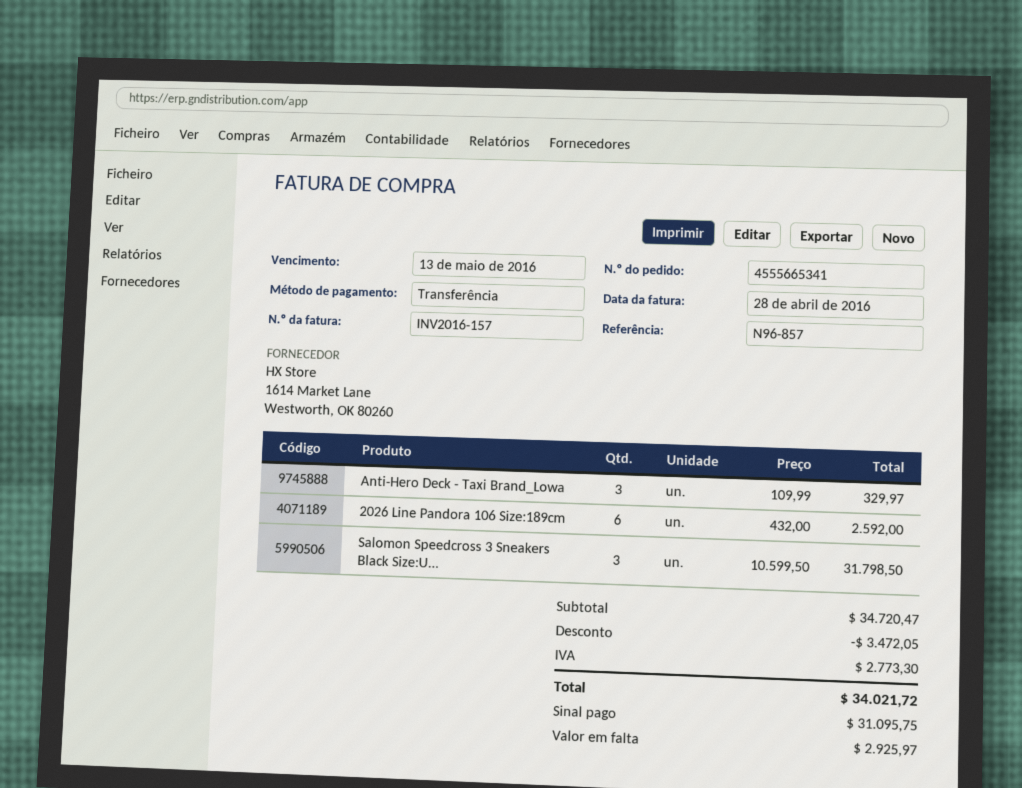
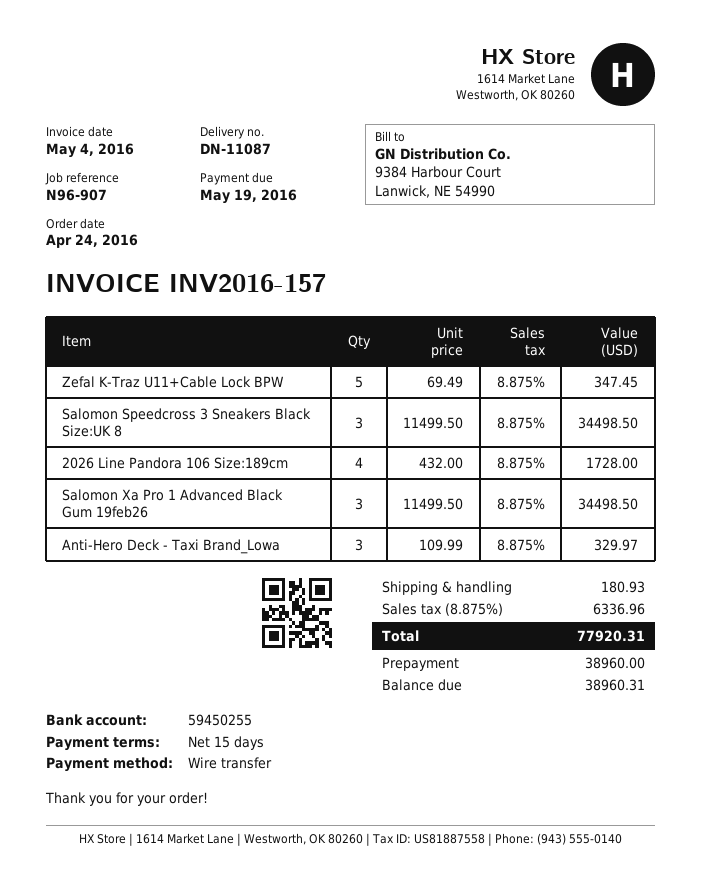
invoice date: 2016-04-28 -> 2016-05-04
due date: 2016-05-13 -> 2016-05-19
reference: N96-857 -> N96-907
2026 Line Pandora 106 Size:189cm: 6 x 432.00 = 2592.00 -> 4 x 432.00 = 1728.00
Salomon Speedcross 3 Sneakers Black Size:U...: 3 x 10599.50 = 31798.50 -> 3 x 11499.50 = 34498.50
Zefal K-Traz U11+Cable Lock BPW: none -> 5 x 69.49 = 347.45
Salomon Xa Pro 1 Advanced Black Gum 19feb26: none -> 3 x 11499.50 = 34498.50
discount: 3472.05 -> none
shipping: none -> 180.93
tax: 2773.30 -> 6336.96
total: 34021.72 -> 77920.31
deposit: 31095.75 -> 38960.00
balance: 2925.97 -> 38960.31

